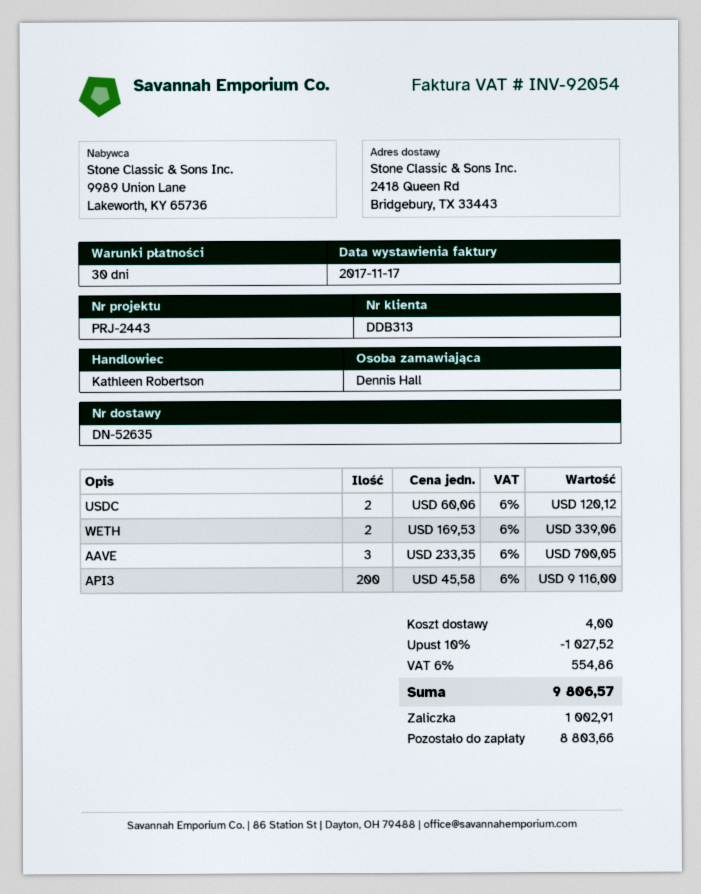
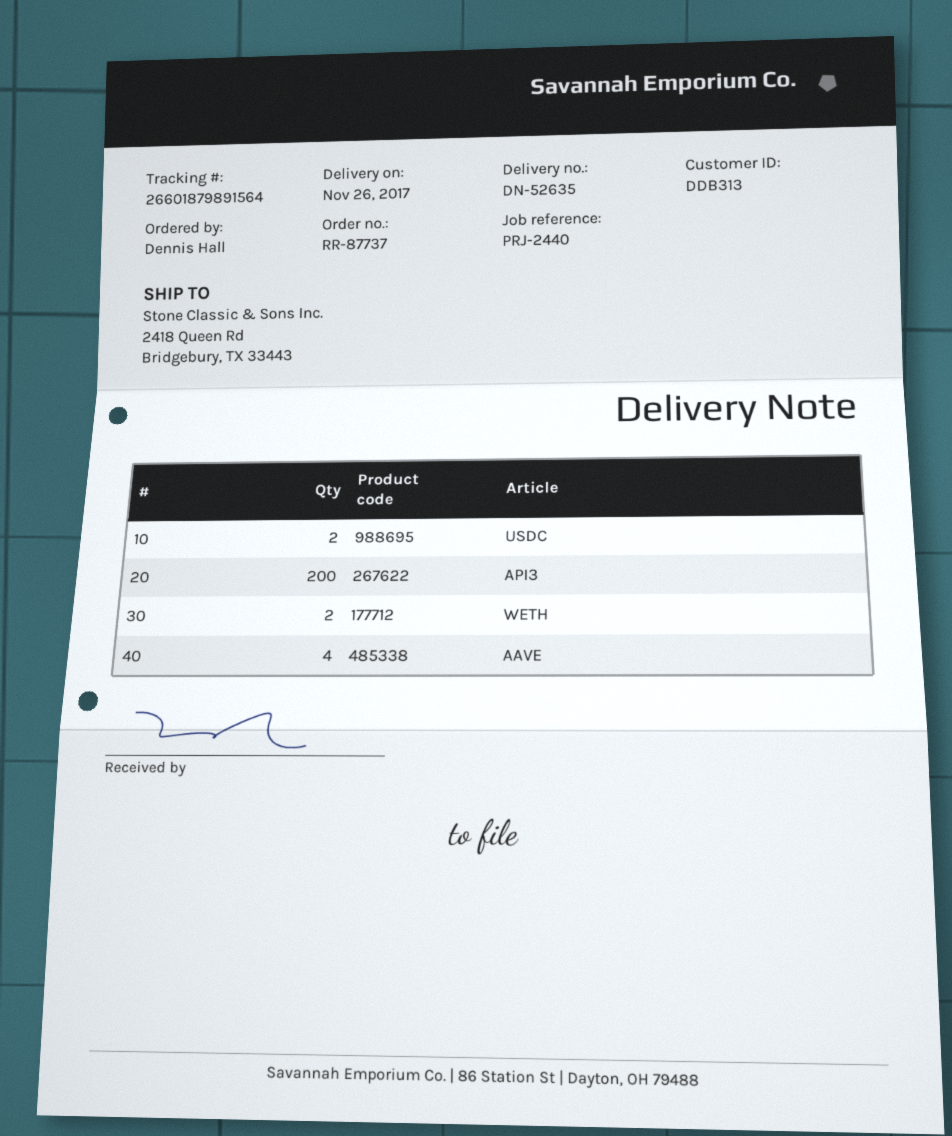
reference: PRJ-2443 -> PRJ-2440
AAVE: 3 -> 4

